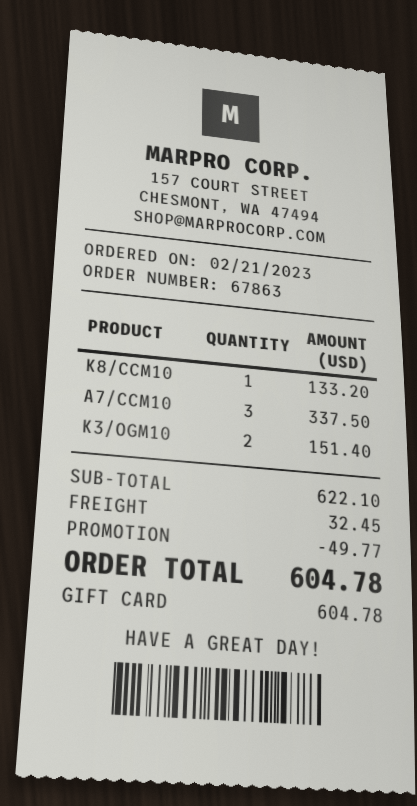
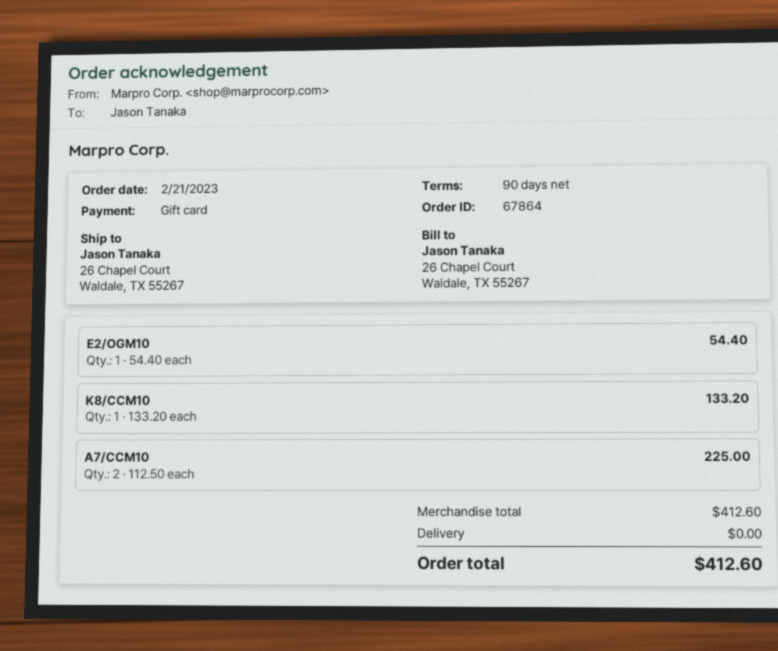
order number: 67863 -> 67864
A7/CCM10: 3 for 337.50 -> 2 for 225.00
K3/OGM10: 2 for 151.40 -> none
E2/OGM10: none -> 1 for 54.40
subtotal: 622.10 -> 412.60
discount: 49.77 -> none
shipping: 32.45 -> 0.00
total: 604.78 -> 412.60

